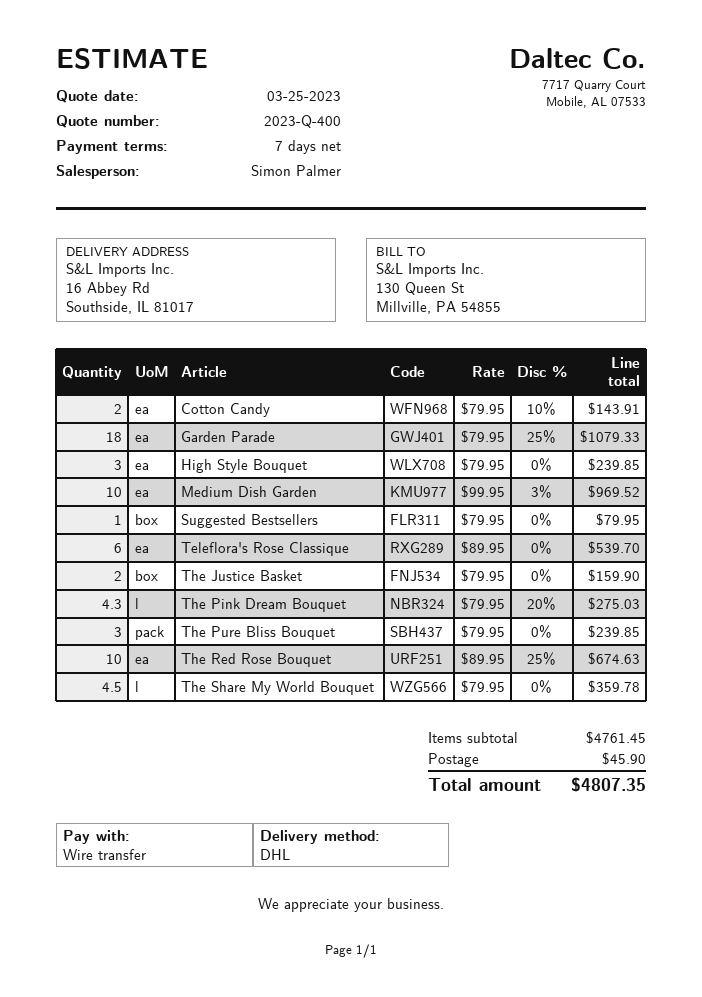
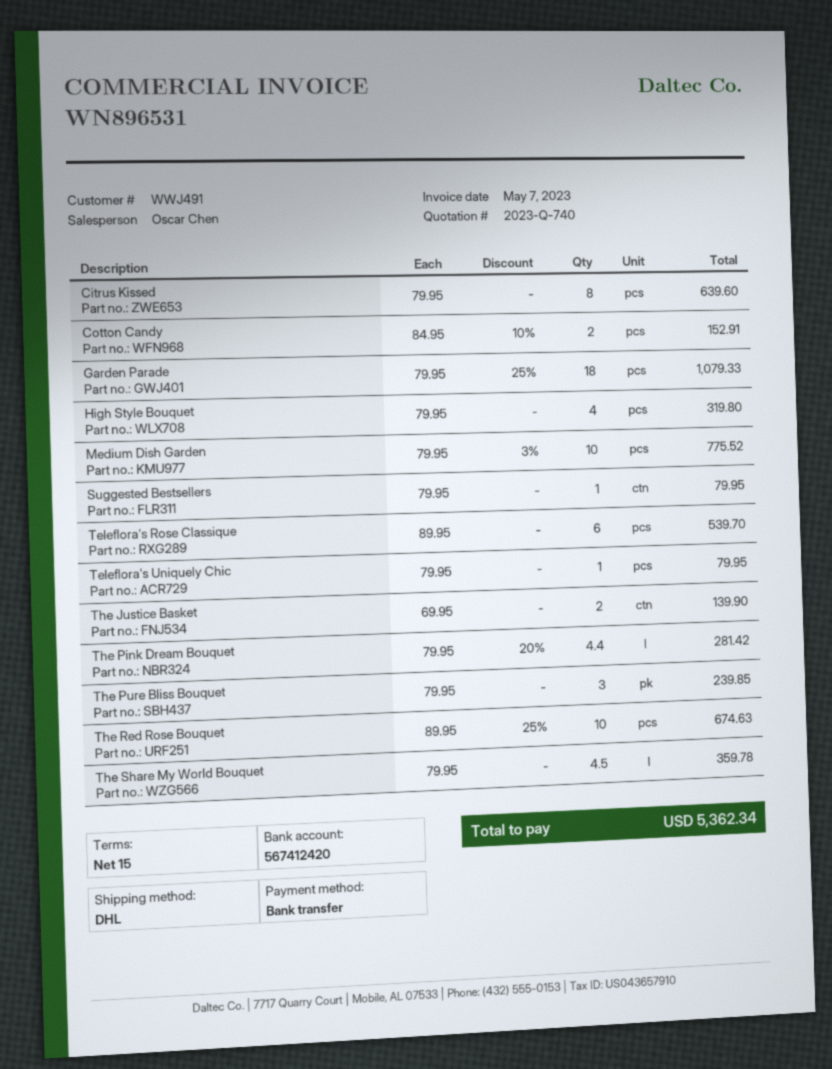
quote number: 2023-Q-400 -> 2023-Q-740
payment terms: 7 days -> 15 days
sales rep: Simon Palmer -> Oscar Chen
Cotton Candy: 2 x 79.95 - 10% = 143.91 -> 2 x 84.95 - 10% = 152.91
High Style Bouquet: 3 x 79.95 = 239.85 -> 4 x 79.95 = 319.80
Medium Dish Garden: 10 x 99.95 - 3% = 969.52 -> 10 x 79.95 - 3% = 775.52
The Justice Basket: 2 x 79.95 = 159.90 -> 2 x 69.95 = 139.90
The Pink Dream Bouquet: 4.3 x 79.95 - 20% = 275.03 -> 4.4 x 79.95 - 20% = 281.42
Citrus Kissed: none -> 8 x 79.95 = 639.60
Teleflora's Uniquely Chic: none -> 1 x 79.95 = 79.95
shipping: 45.90 -> none
total: 4807.35 -> 5362.34

